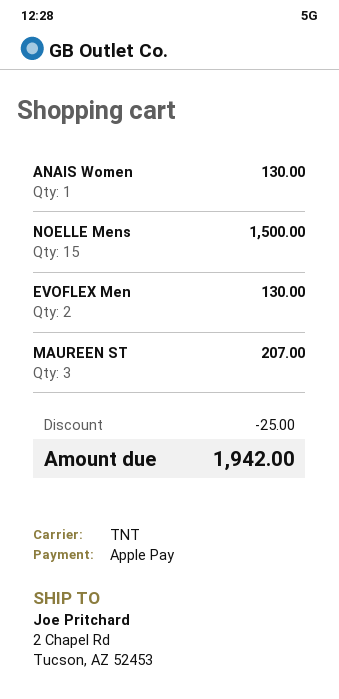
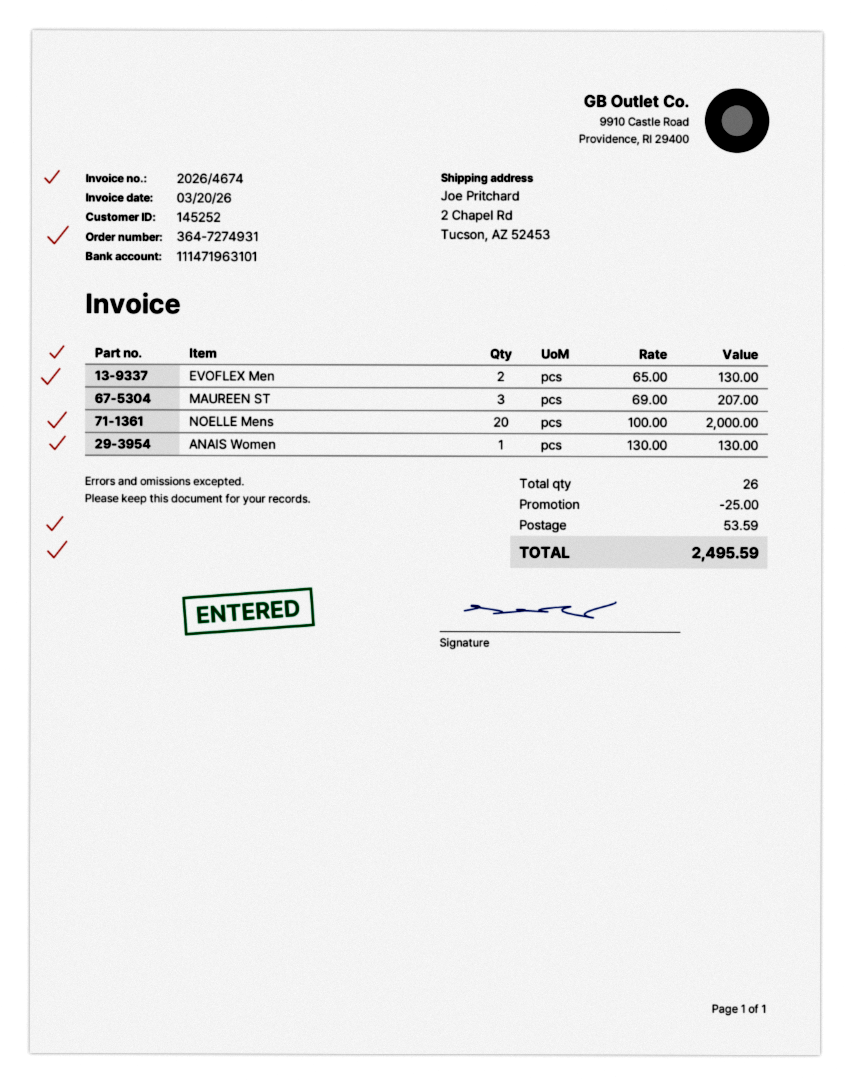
NOELLE Mens: 15 for 1500.00 -> 20 for 2000.00
shipping: none -> 53.59
total: 1942.00 -> 2495.59

